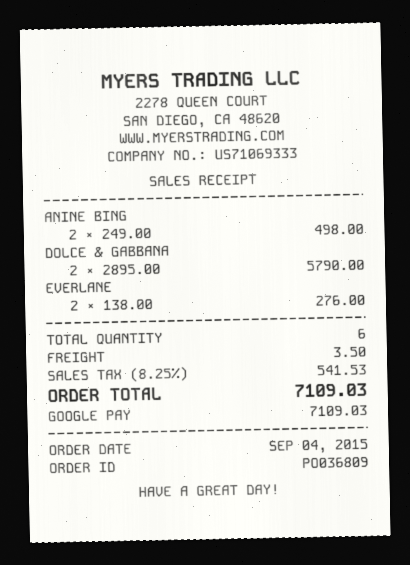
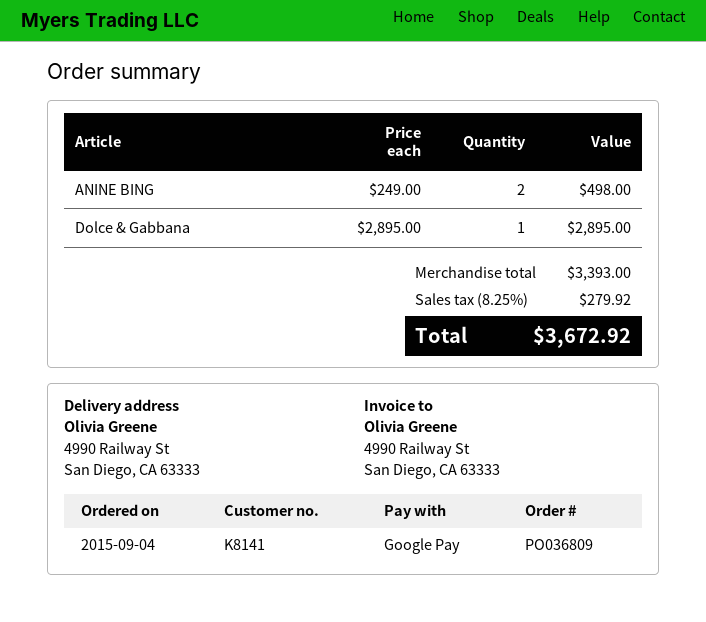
DOLCE & GABBANA: 2 x 2895.00 = 5790.00 -> 1 x 2895.00 = 2895.00
EVERLANE: 2 x 138.00 = 276.00 -> none
shipping: 3.50 -> none
tax: 8.25% = 541.53 -> 8.25% = 279.92
total: 7109.03 -> 3672.92

